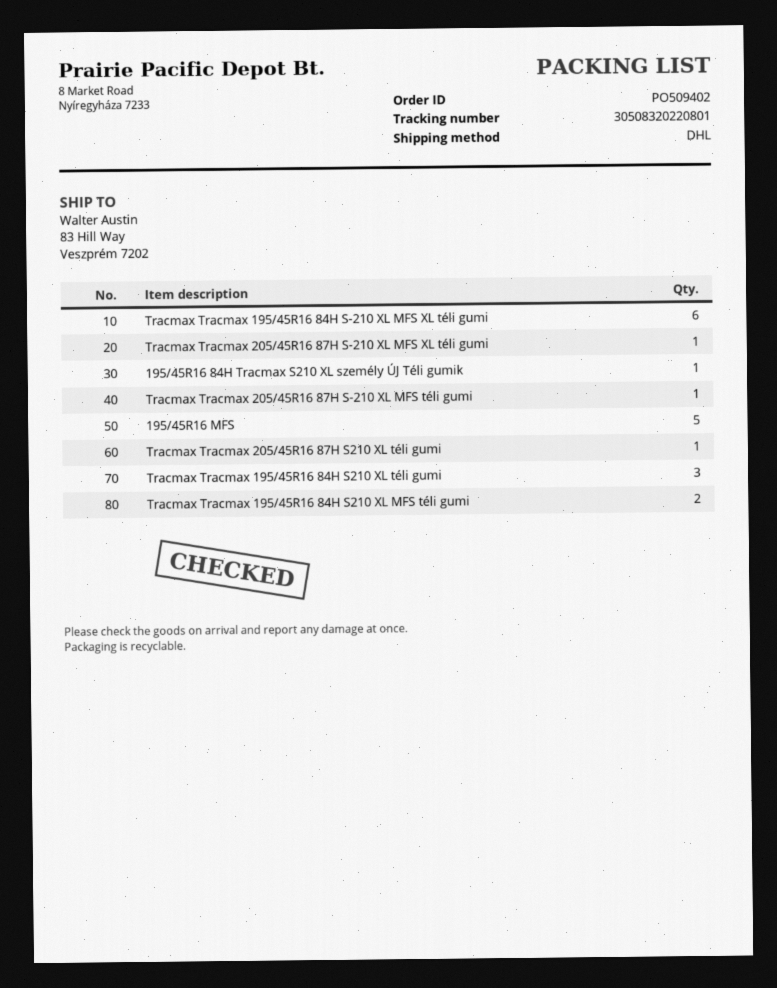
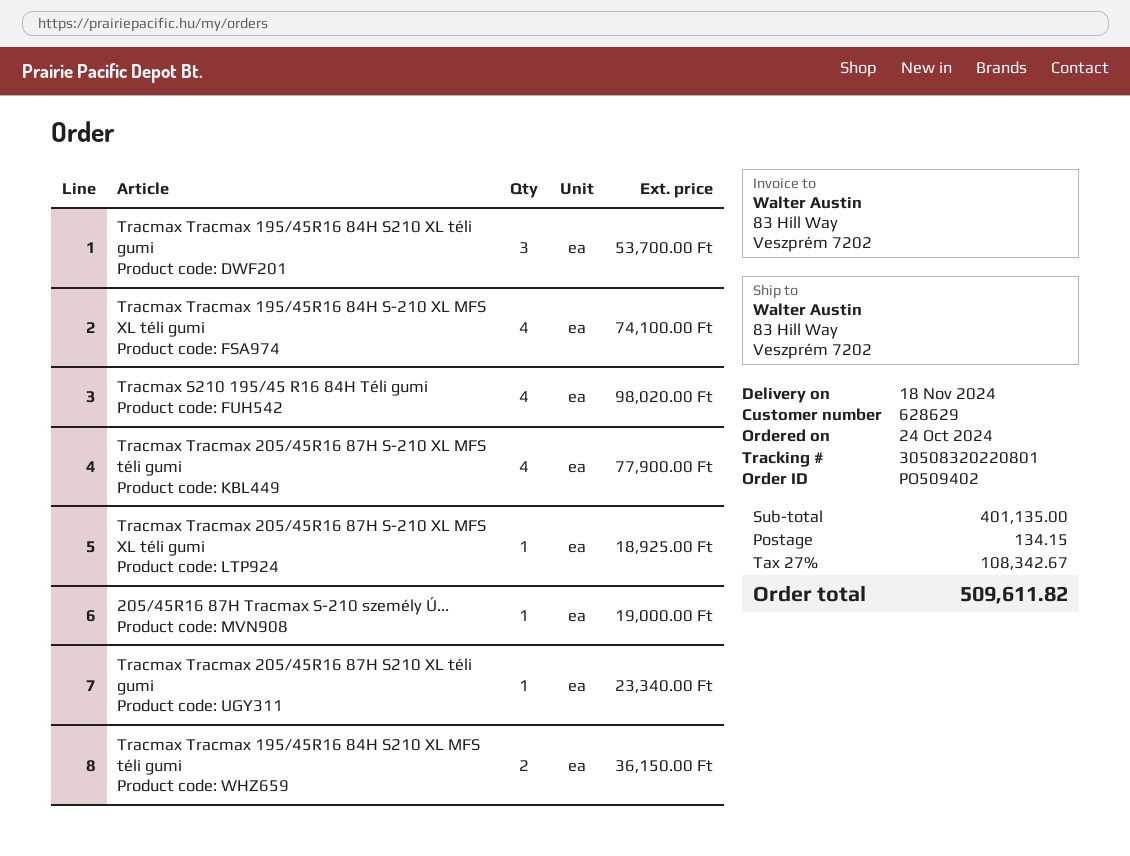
Tracmax Tracmax 195/45R16 84H S-210 XL MFS XL téli gumi: 6 -> 4
195/45R16 84H Tracmax S210 XL személy ÚJ Téli gumik: 1 -> none
Tracmax Tracmax 205/45R16 87H S-210 XL MFS téli gumi: 1 -> 4
195/45R16 MFS: 5 -> none
Tracmax S210 195/45 R16 84H Téli gumi: none -> 4
205/45R16 87H Tracmax S-210 személy Ú...: none -> 1

